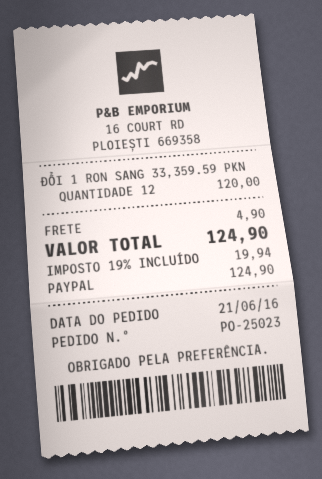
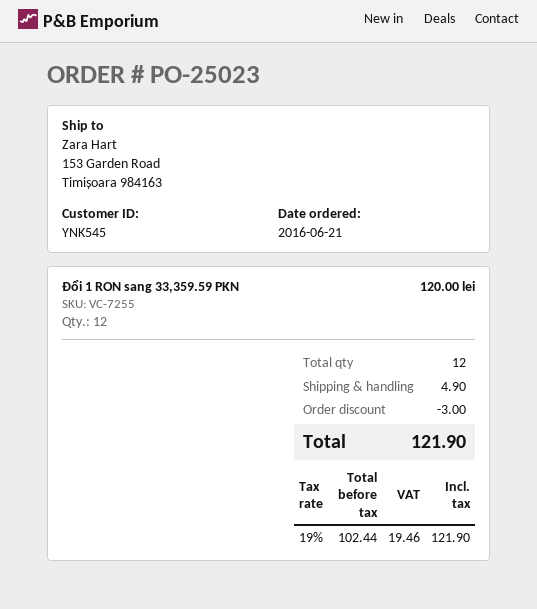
discount: none -> 3.00
tax: 19% = 19.94 -> 19% = 19.46
total: 124.90 -> 121.90

